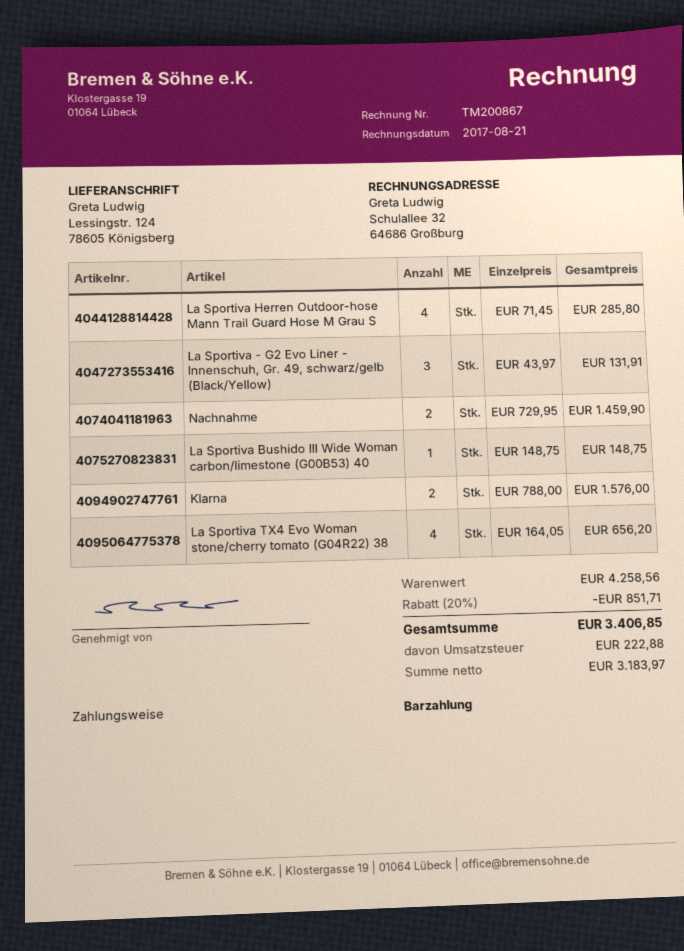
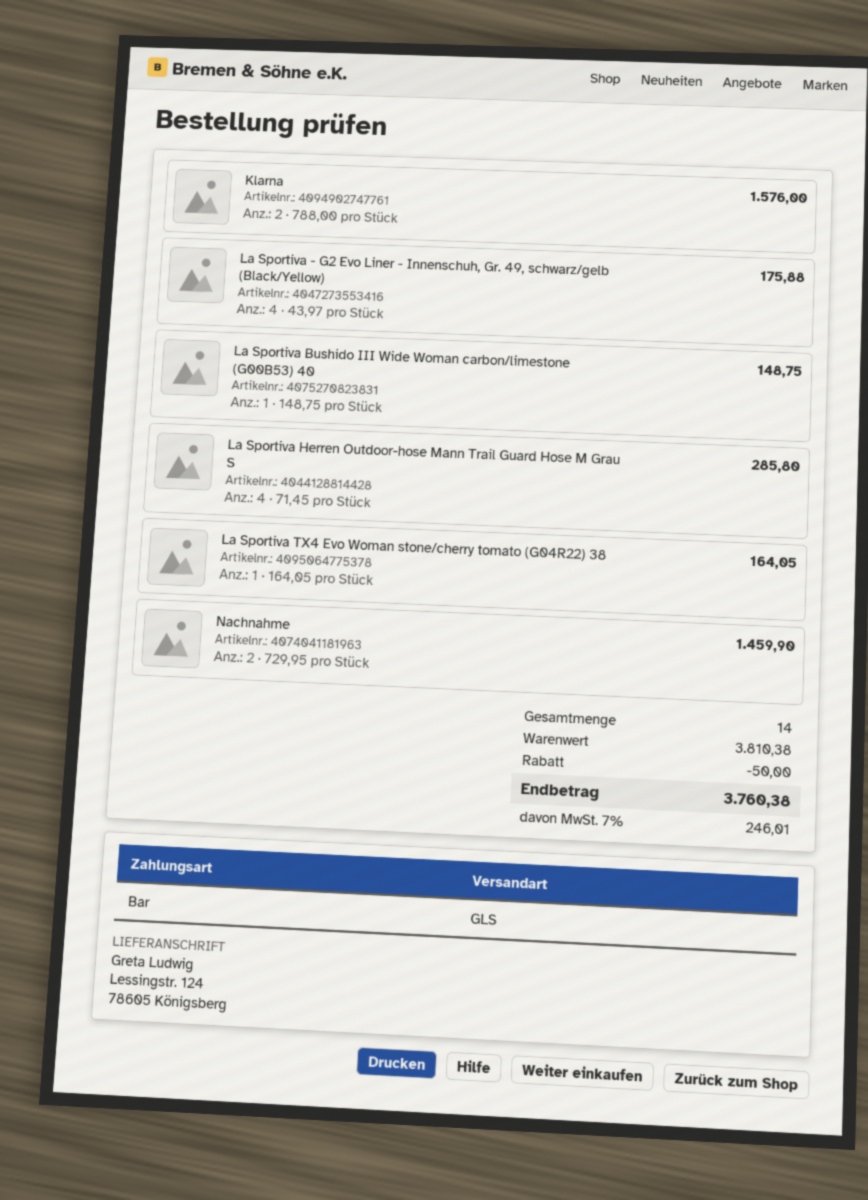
La Sportiva - G2 Evo Liner - Innenschuh, Gr. 49, schwarz/gelb (Black/Yellow): 3 x 43.97 = 131.91 -> 4 x 43.97 = 175.88
La Sportiva TX4 Evo Woman stone/cherry tomato (G04R22) 38: 4 x 164.05 = 656.20 -> 1 x 164.05 = 164.05
subtotal: 4258.56 -> 3810.38
discount: 851.71 -> 50.00
tax: 222.88 -> 246.01
total: 3406.85 -> 3760.38

